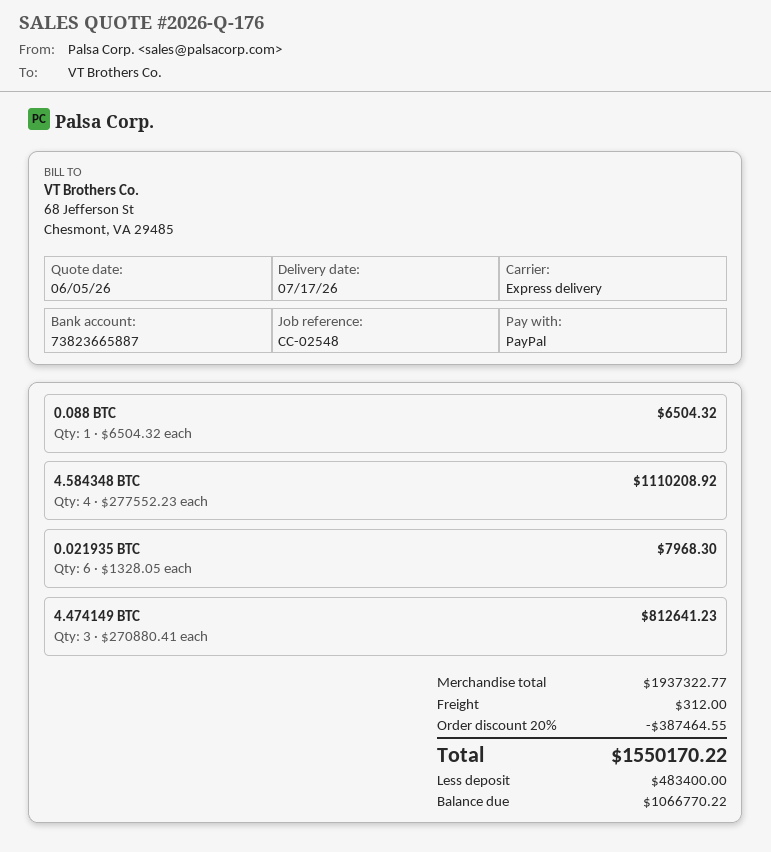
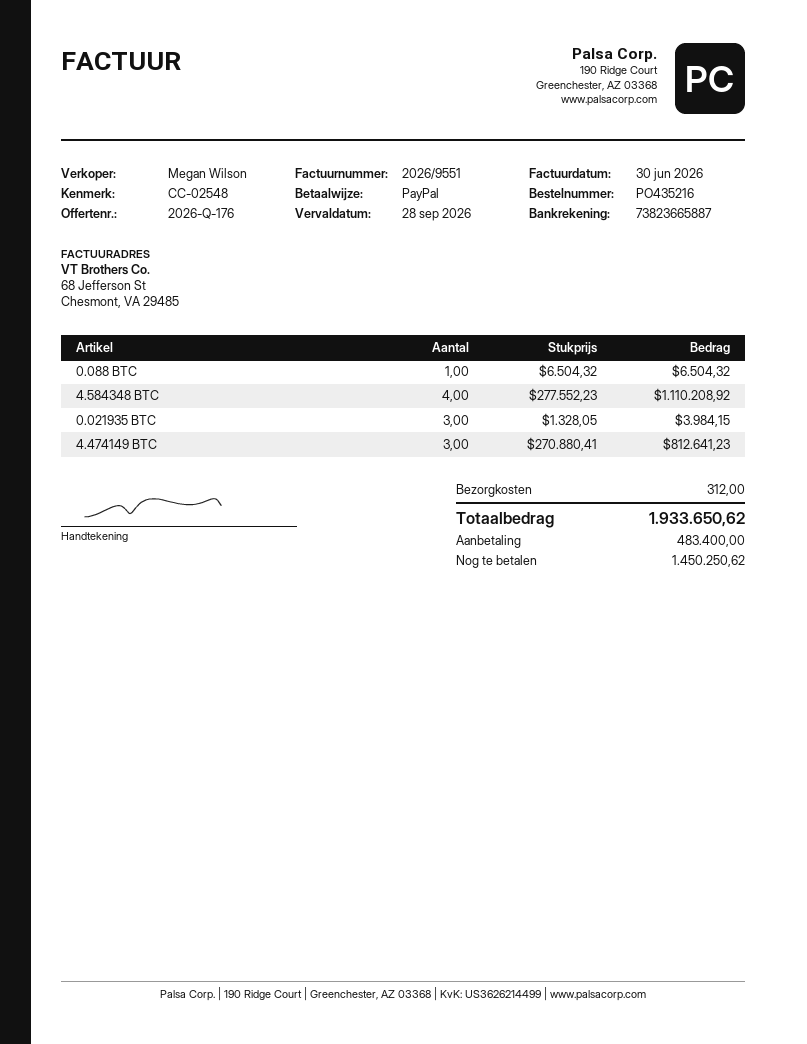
0.021935 BTC: 6 x 1328.05 = 7968.30 -> 3 x 1328.05 = 3984.15
discount: 20% = 387464.55 -> none
total: 1550170.22 -> 1933650.62
balance: 1066770.22 -> 1450250.62

